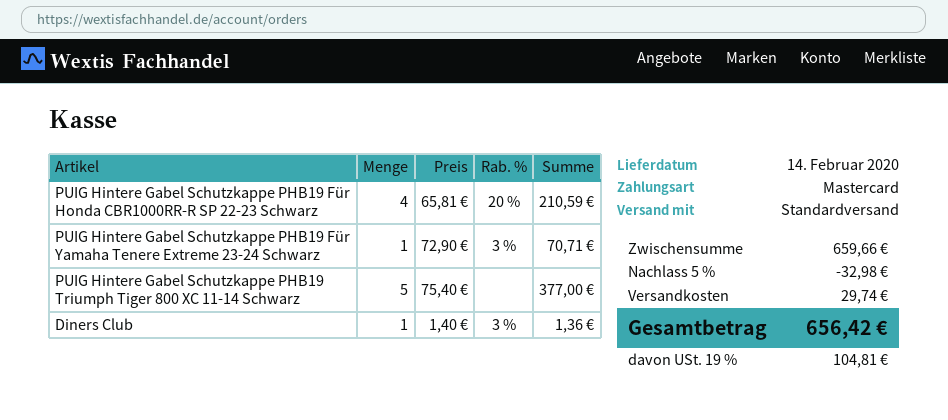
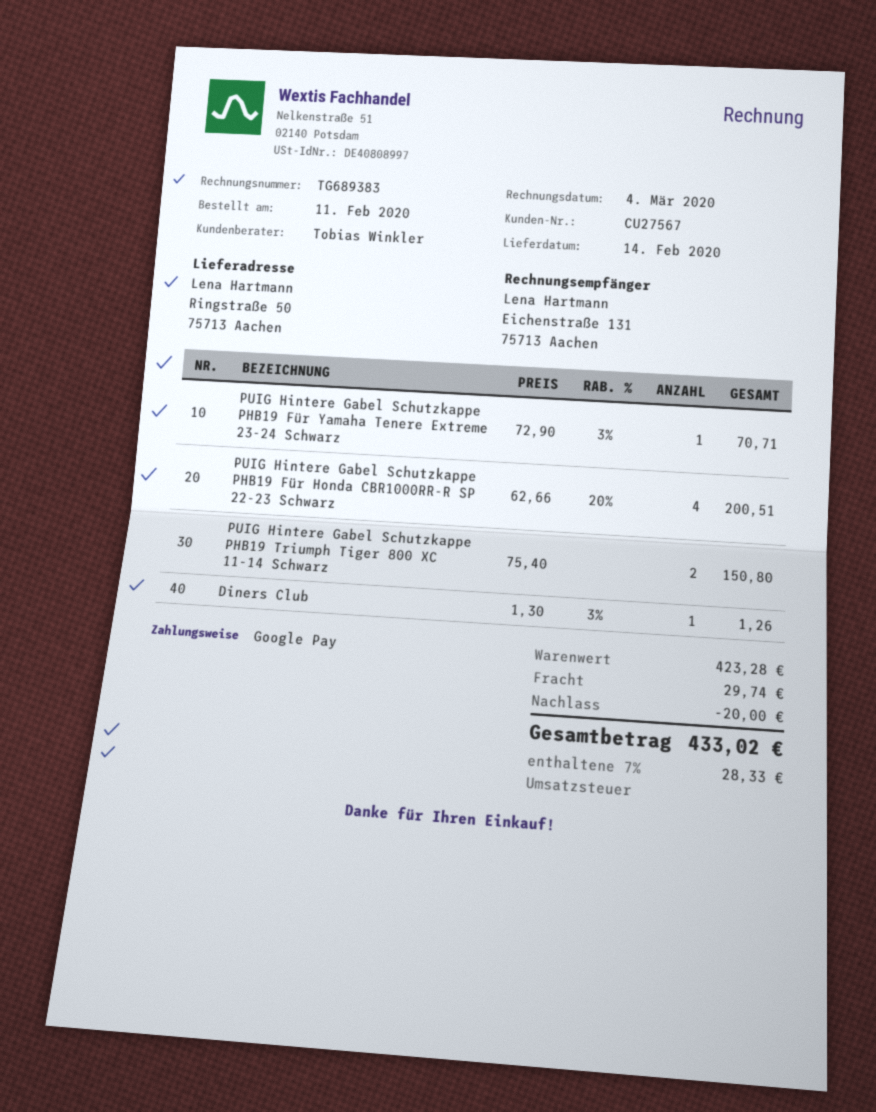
payment method: Mastercard -> Google Pay
PUIG Hintere Gabel Schutzkappe PHB19 Für Honda CBR1000RR-R SP 22-23 Schwarz: 4 x 65.81 - 20% = 210.59 -> 4 x 62.66 - 20% = 200.51
PUIG Hintere Gabel Schutzkappe PHB19 Triumph Tiger 800 XC 11-14 Schwarz: 5 x 75.40 = 377.00 -> 2 x 75.40 = 150.80
Diners Club: 1 x 1.40 - 3% = 1.36 -> 1 x 1.30 - 3% = 1.26
subtotal: 659.66 -> 423.28
discount: 32.98 -> 20.00
tax: 19% = 104.81 -> 7% = 28.33
total: 656.42 -> 433.02

